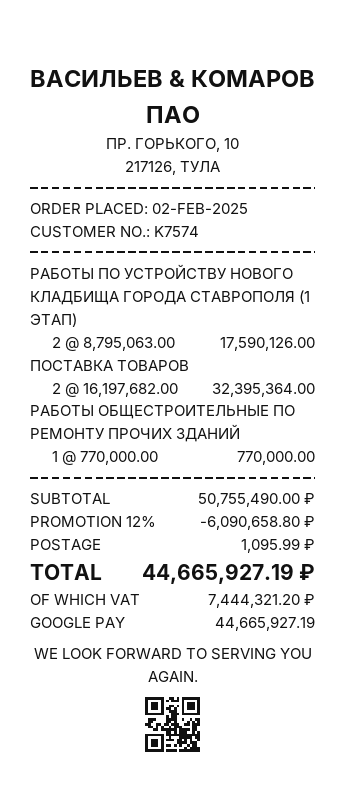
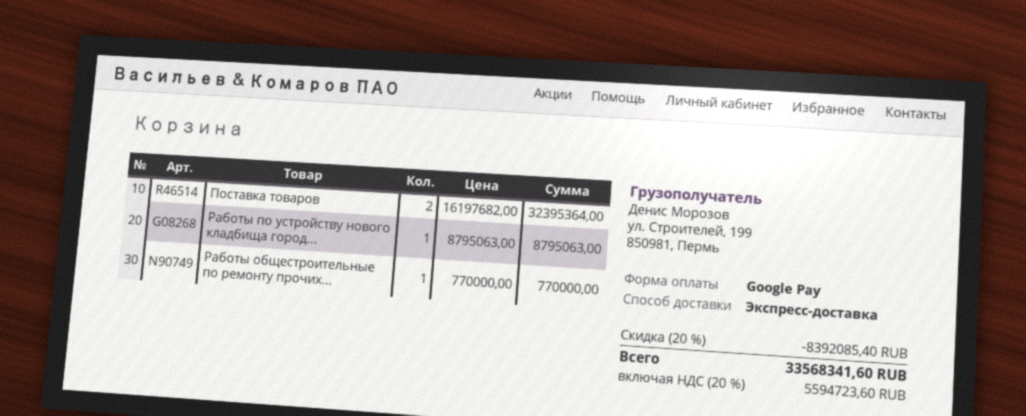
РАБОТЫ ПО УСТРОЙСТВУ НОВОГО КЛАДБИЩА ГОРОДА СТАВРОПОЛЯ (1 ЭТАП): 2 x 8795063.00 = 17590126.00 -> 1 x 8795063.00 = 8795063.00
discount: 12% = 6090658.80 -> 20% = 8392085.40
shipping: 1095.99 -> none
tax: 7444321.20 -> 5594723.60
total: 44665927.19 -> 33568341.60

